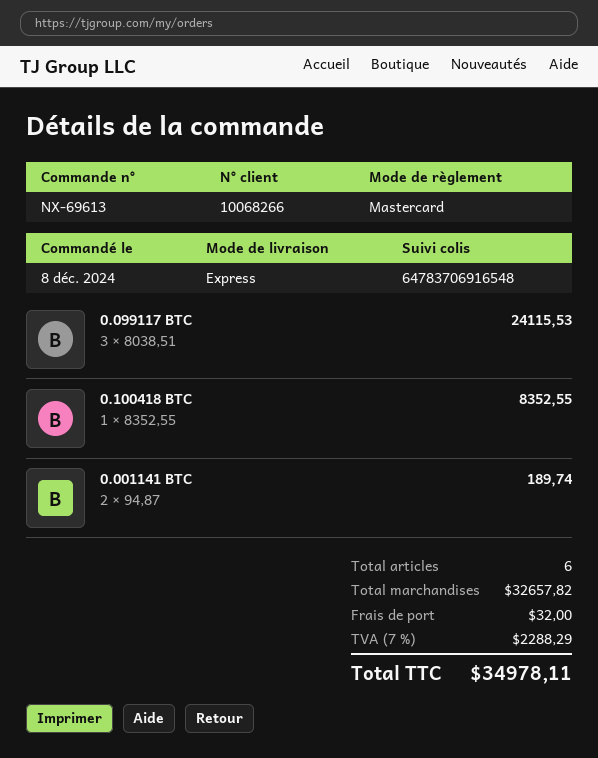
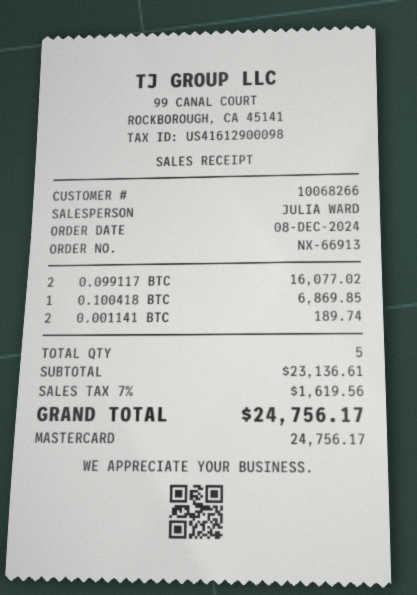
order number: NX-69613 -> NX-66913
0.099117 BTC: 3 for 24115.53 -> 2 for 16077.02
0.100418 BTC: 1 for 8352.55 -> 1 for 6869.85
total quantity: 6 -> 5
subtotal: 32657.82 -> 23136.61
shipping: 32.00 -> none
tax: 7% = 2288.29 -> 7% = 1619.56
total: 34978.11 -> 24756.17

